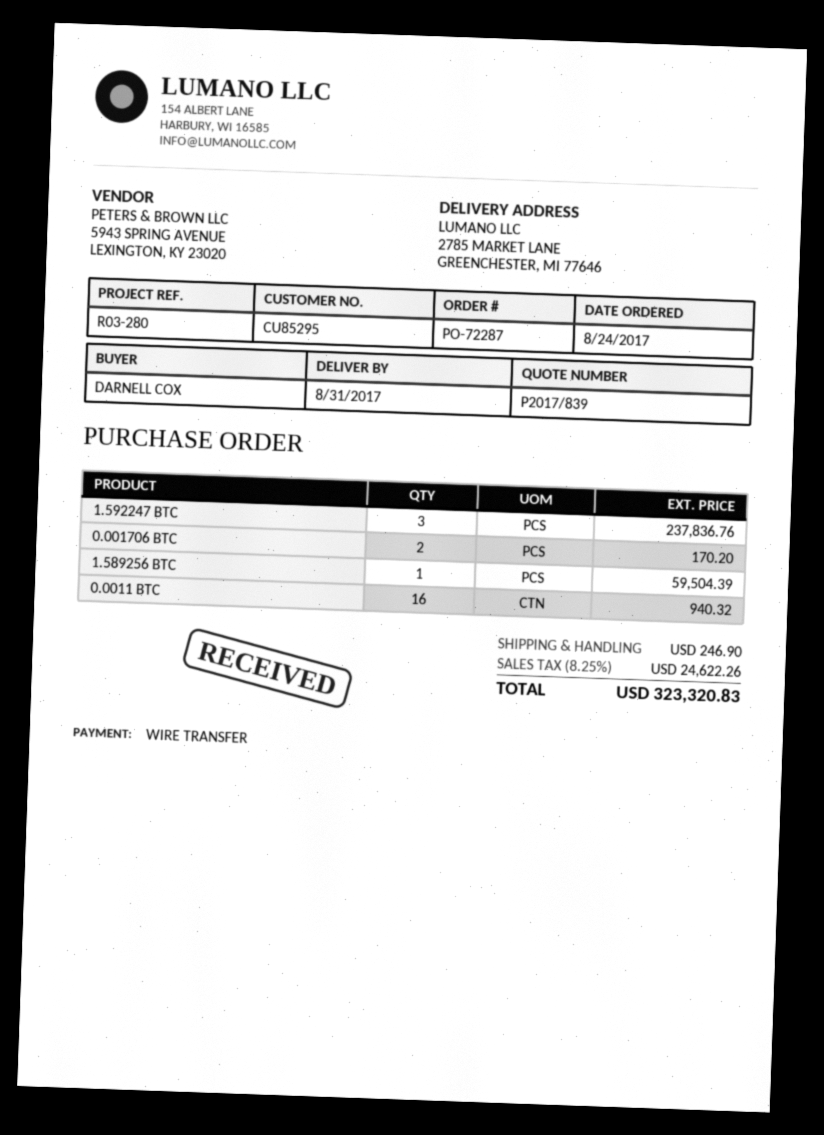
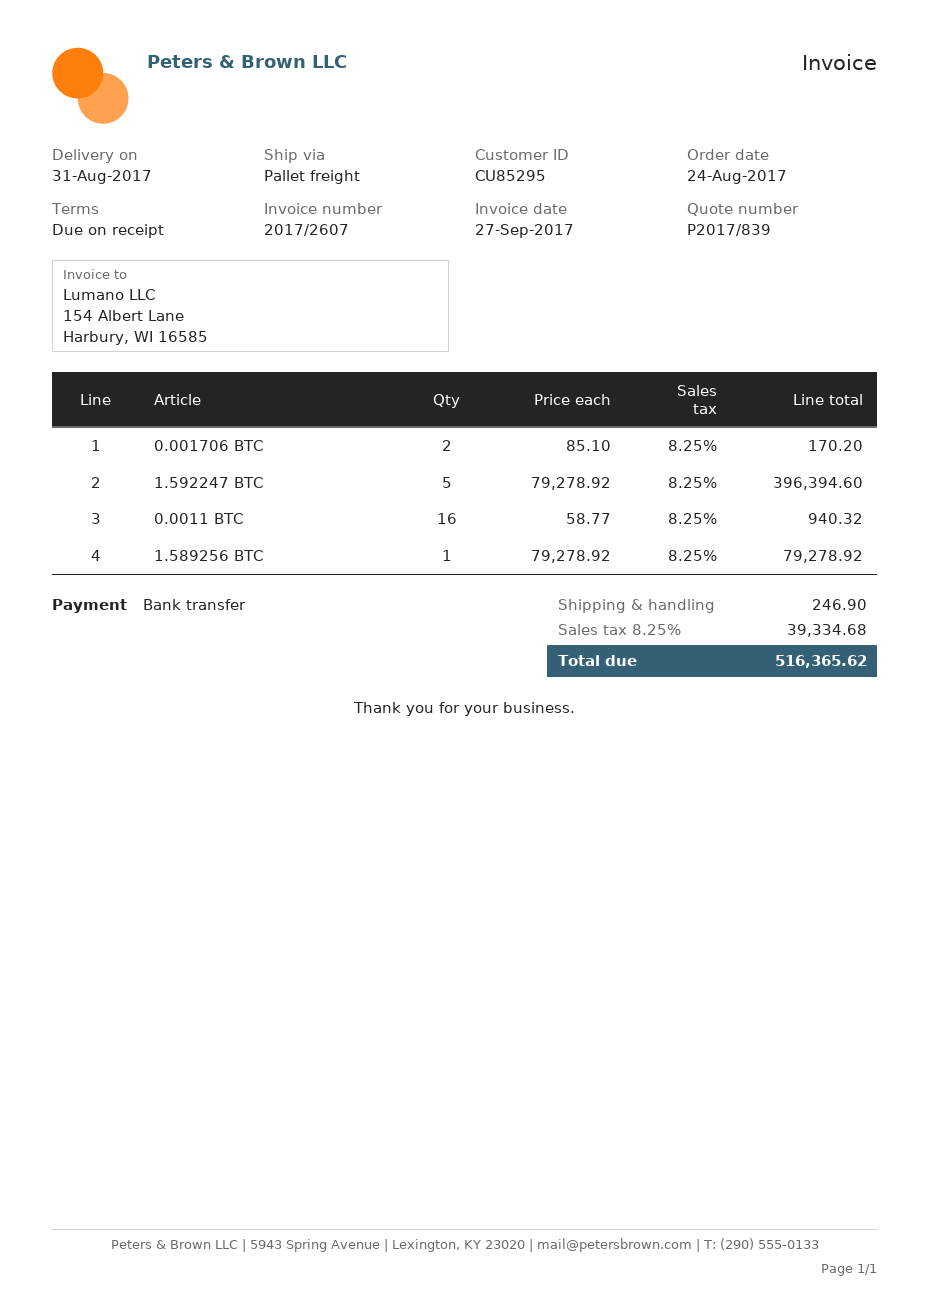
1.592247 BTC: 3 for 237836.76 -> 5 for 396394.60
1.589256 BTC: 1 for 59504.39 -> 1 for 79278.92
tax: 8.25% = 24622.26 -> 8.25% = 39334.68
total: 323320.83 -> 516365.62

